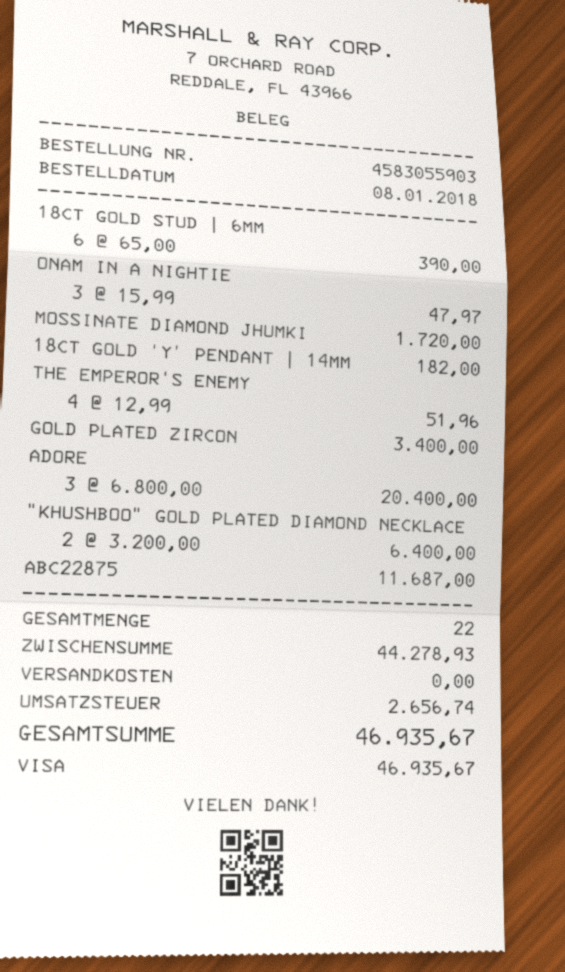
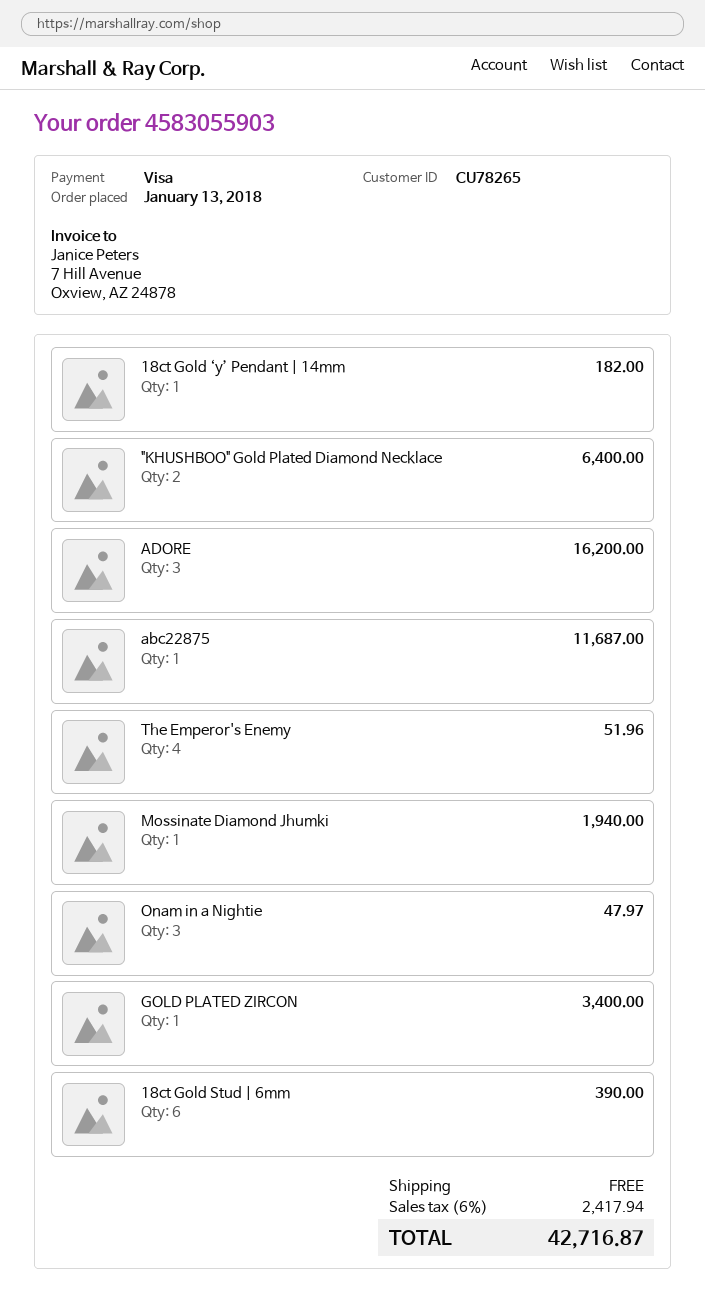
order date: 2018-01-08 -> 2018-01-13
MOSSINATE DIAMOND JHUMKI: 1 for 1720.00 -> 1 for 1940.00
ADORE: 3 for 20400.00 -> 3 for 16200.00
tax: 2656.74 -> 2417.94
total: 46935.67 -> 42716.87

